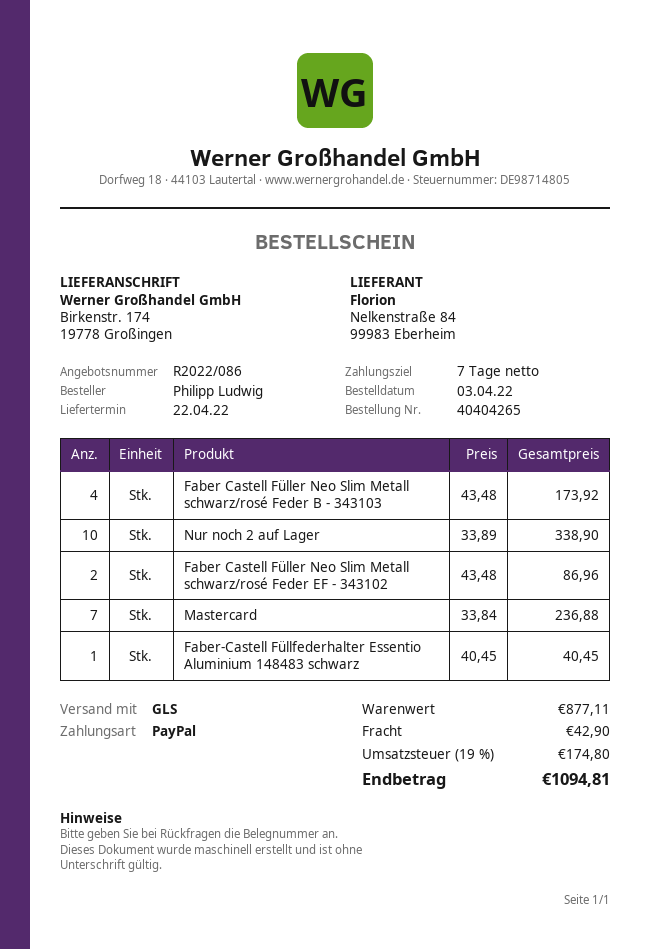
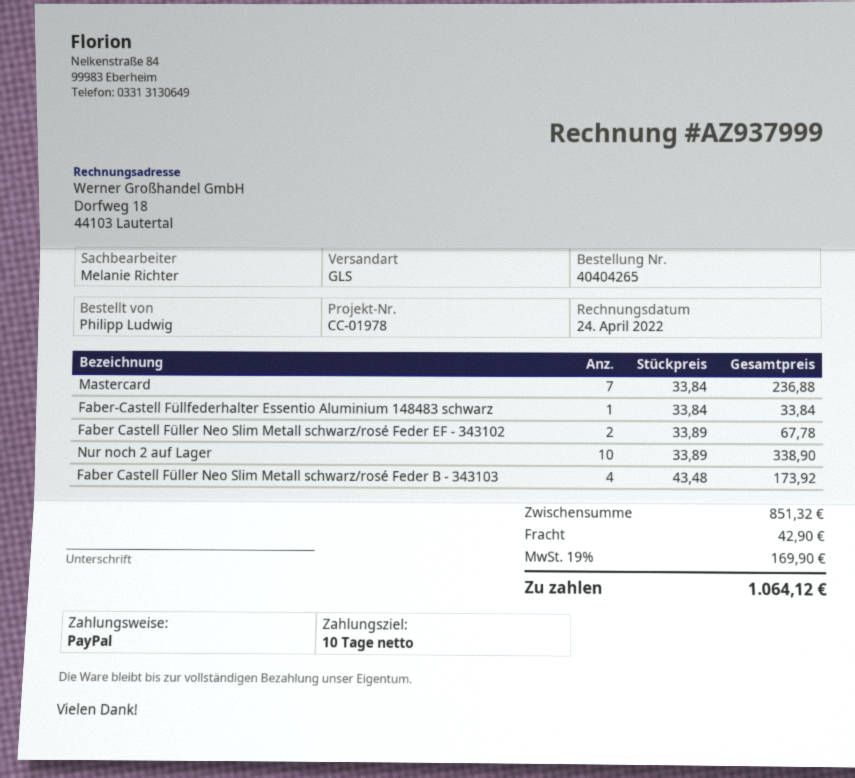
payment terms: 7 days -> 10 days
Faber Castell Füller Neo Slim Metall schwarz/rosé Feder EF - 343102: 2 x 43.48 = 86.96 -> 2 x 33.89 = 67.78
Faber-Castell Füllfederhalter Essentio Aluminium 148483 schwarz: 1 x 40.45 = 40.45 -> 1 x 33.84 = 33.84
subtotal: 877.11 -> 851.32
tax: 19% = 174.80 -> 19% = 169.90
total: 1094.81 -> 1064.12

